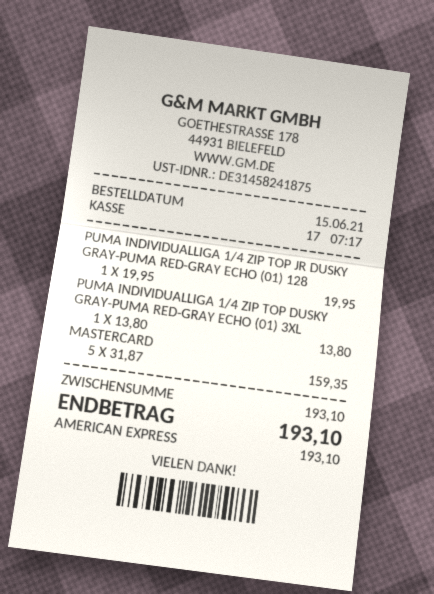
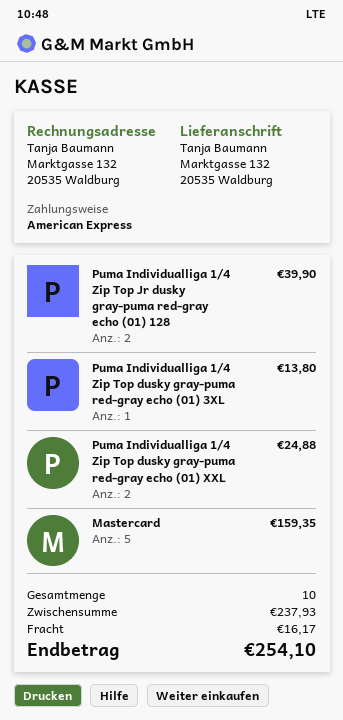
PUMA INDIVIDUALLIGA 1/4 ZIP TOP JR DUSKY GRAY-PUMA RED-GRAY ECHO (01) 128: 1 for 19.95 -> 2 for 39.90
Puma Individualliga 1/4 Zip Top dusky gray-puma red-gray echo (01) XXL: none -> 2 for 24.88
subtotal: 193.10 -> 237.93
shipping: none -> 16.17
total: 193.10 -> 254.10

